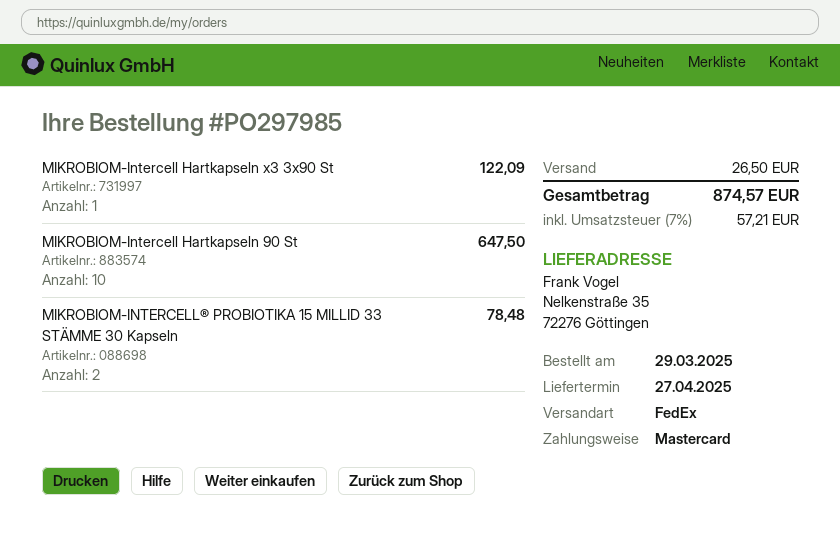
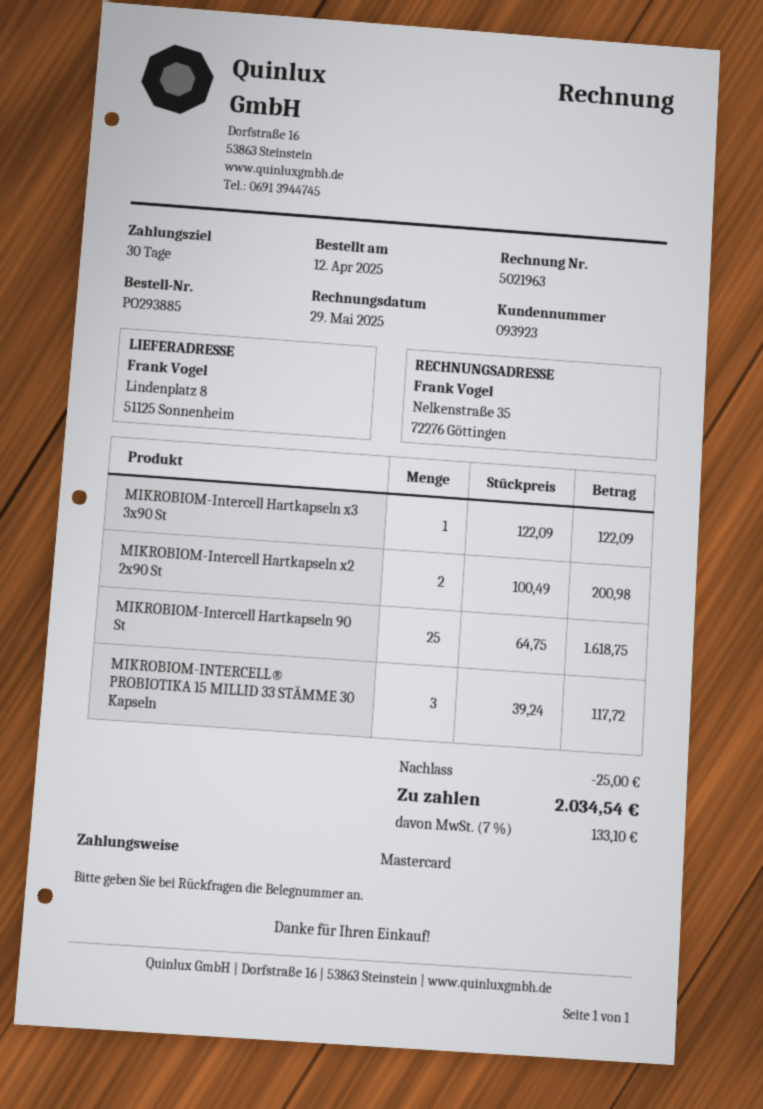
order number: PO297985 -> PO293885
order date: 2025-03-29 -> 2025-04-12
ship to: Nelkenstraße 35, 72276 Göttingen -> Lindenplatz 8, 51125 Sonnenheim
MIKROBIOM-Intercell Hartkapseln 90 St: 10 for 647.50 -> 25 for 1618.75
MIKROBIOM-INTERCELL® PROBIOTIKA 15 MILLID 33 STÄMME 30 Kapseln: 2 for 78.48 -> 3 for 117.72
MIKROBIOM-Intercell Hartkapseln x2 2x90 St: none -> 2 for 200.98
discount: none -> 25.00
shipping: 26.50 -> none
tax: 7% = 57.21 -> 7% = 133.10
total: 874.57 -> 2034.54

